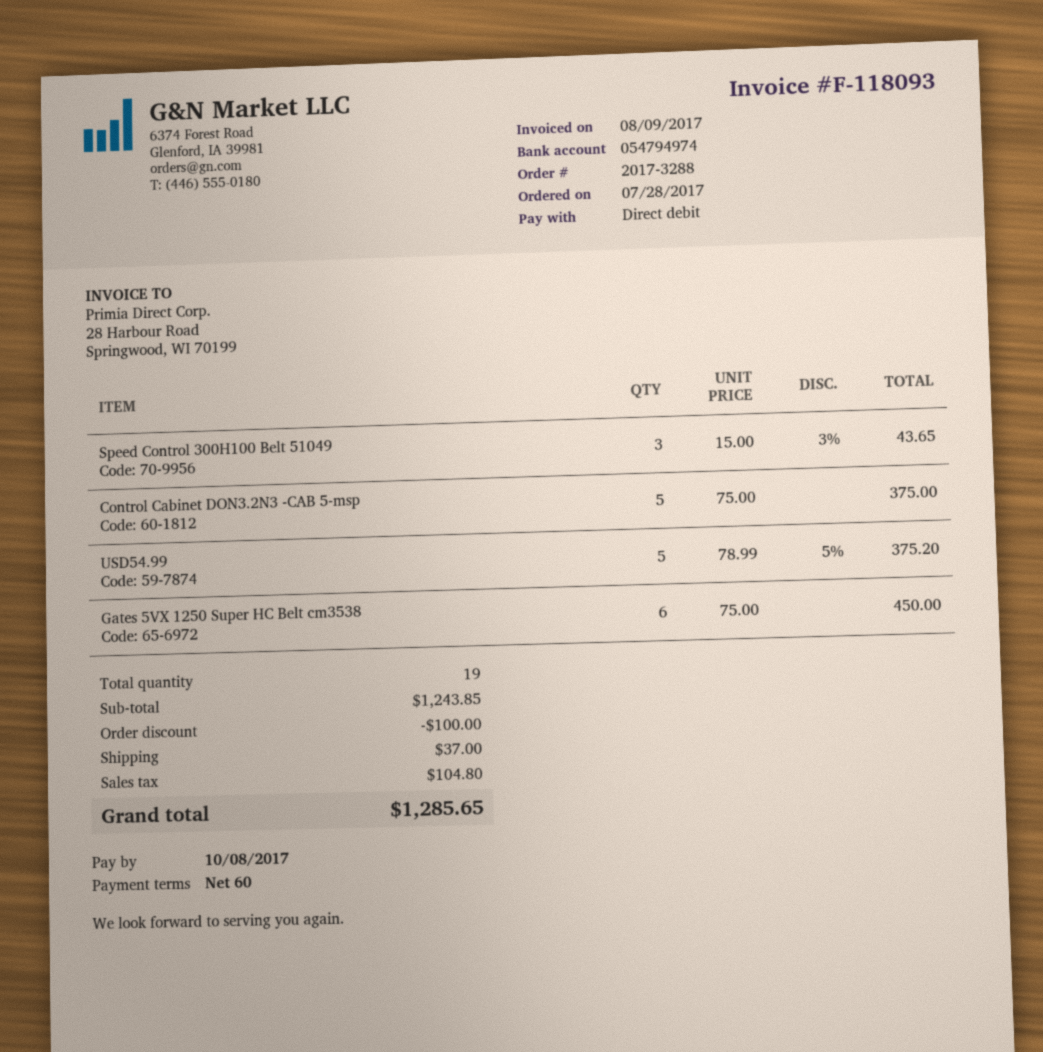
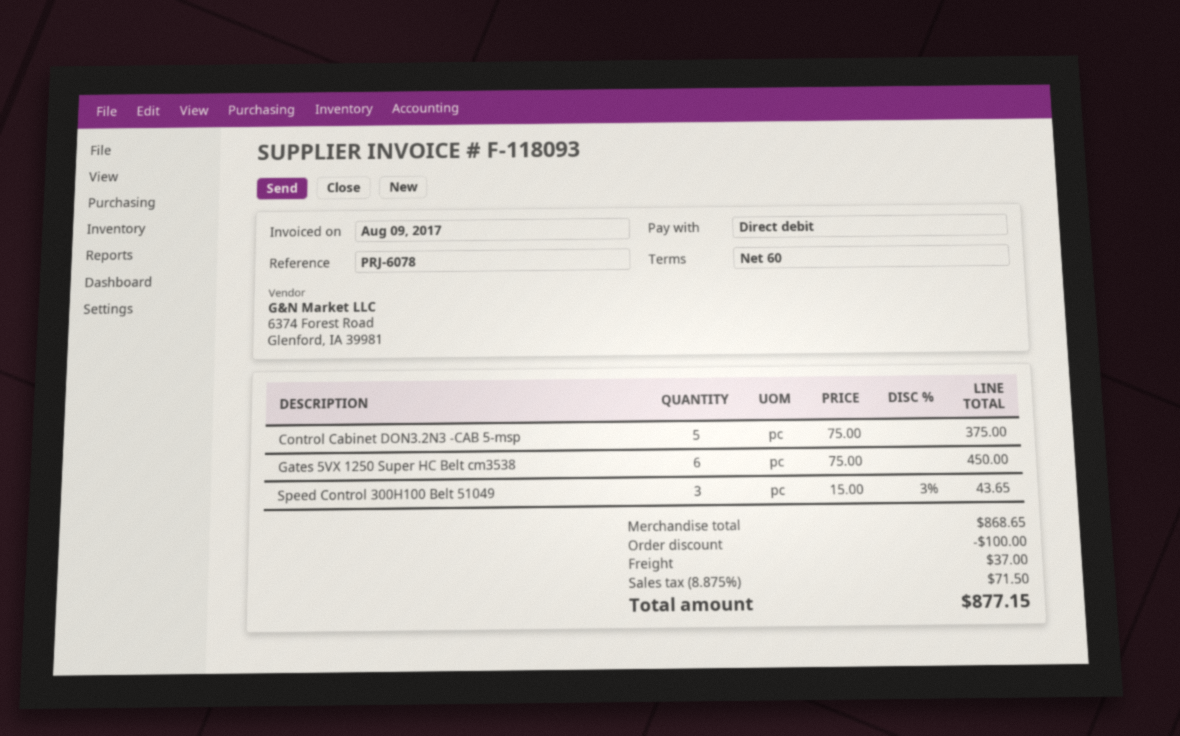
USD54.99: 5 x 78.99 - 5% = 375.20 -> none
subtotal: 1243.85 -> 868.65
tax: 104.80 -> 71.50
total: 1285.65 -> 877.15

